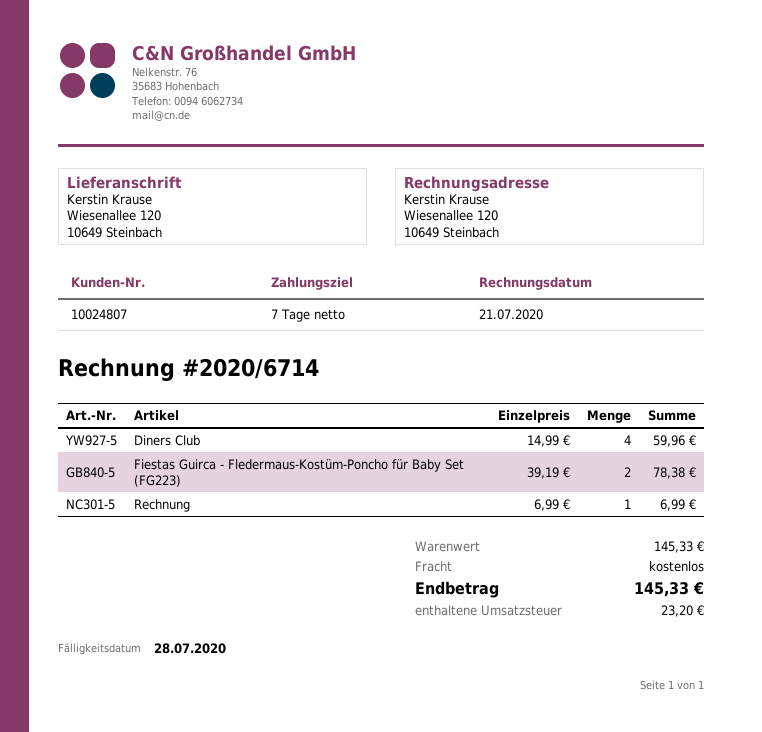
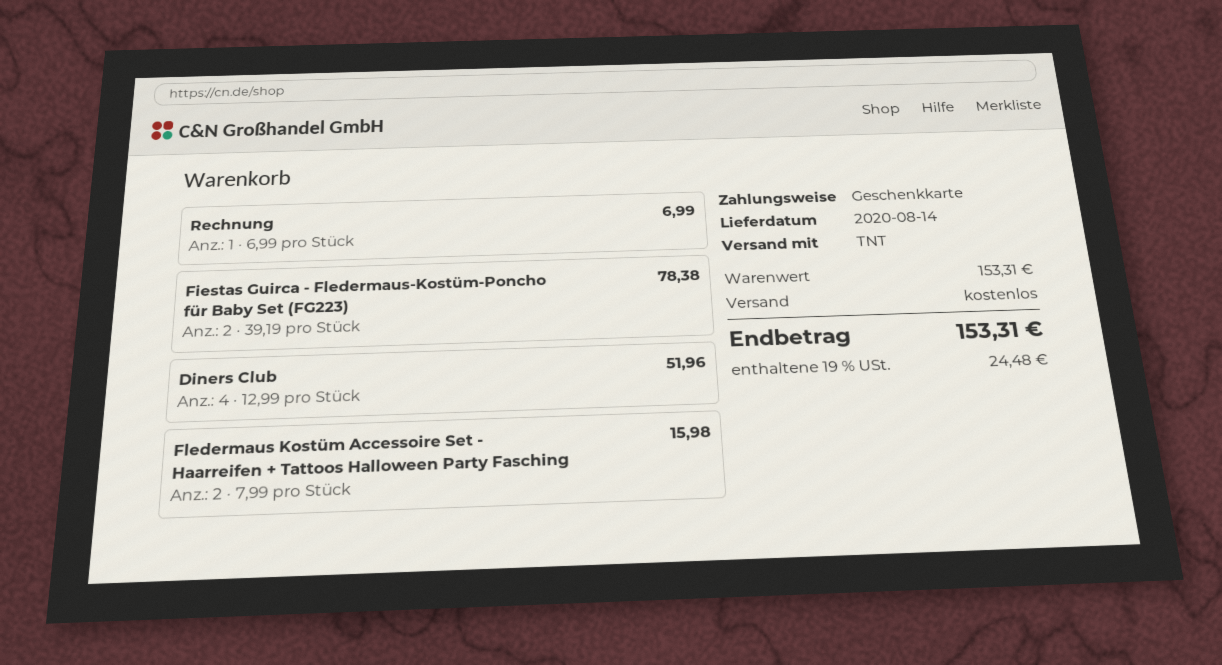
Diners Club: 4 x 14.99 = 59.96 -> 4 x 12.99 = 51.96
Fledermaus Kostüm Accessoire Set - Haarreifen + Tattoos Halloween Party Fasching: none -> 2 x 7.99 = 15.98
subtotal: 145.33 -> 153.31
tax: 23.20 -> 24.48
total: 145.33 -> 153.31

